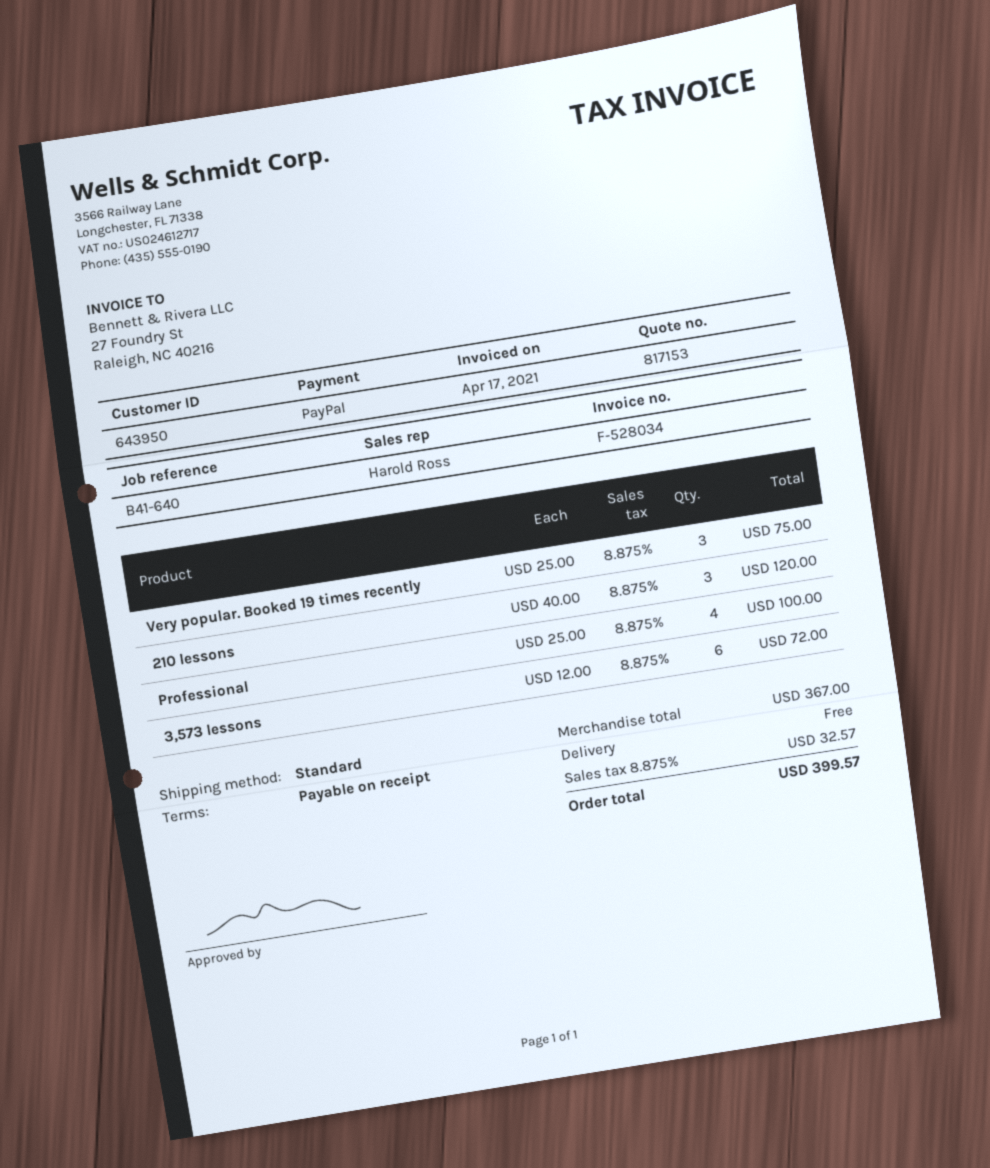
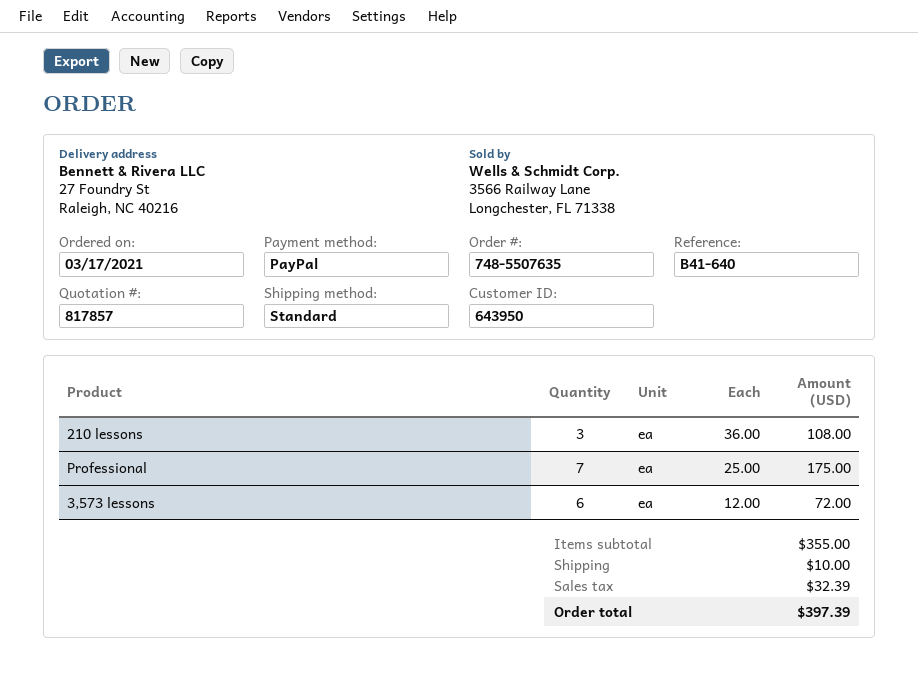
quote number: 817153 -> 817857
Very popular. Booked 19 times recently: 3 x 25.00 = 75.00 -> none
210 lessons: 3 x 40.00 = 120.00 -> 3 x 36.00 = 108.00
Professional: 4 x 25.00 = 100.00 -> 7 x 25.00 = 175.00
subtotal: 367.00 -> 355.00
shipping: 0.00 -> 10.00
tax: 32.57 -> 32.39
total: 399.57 -> 397.39

